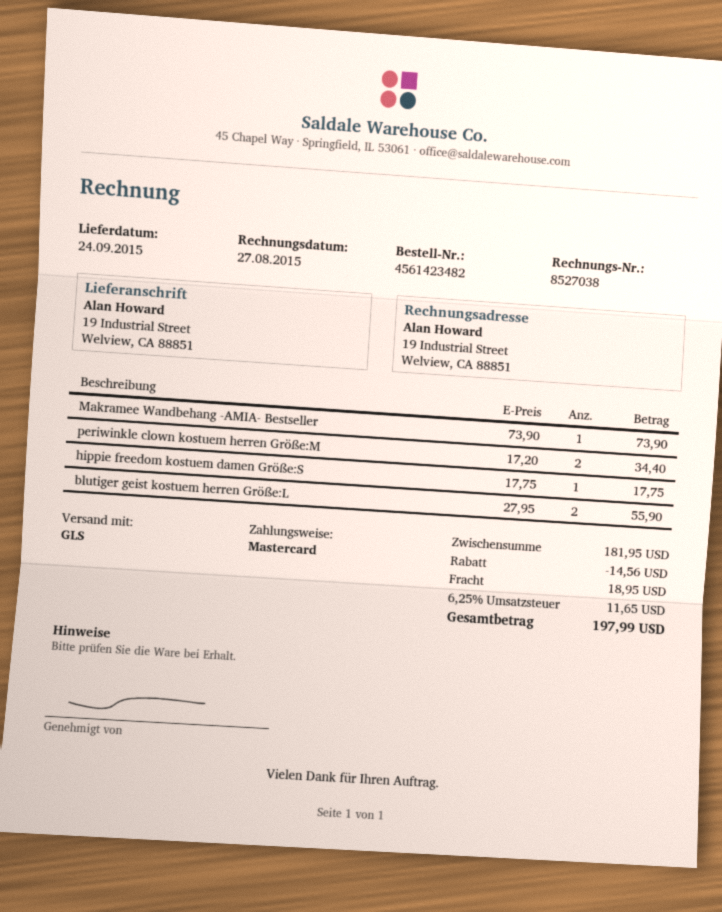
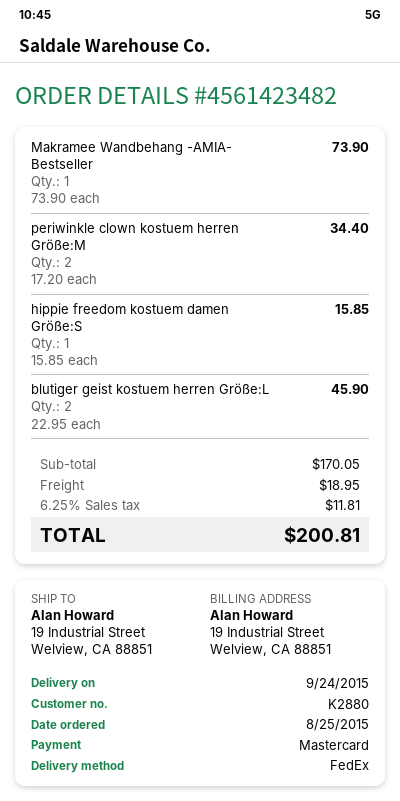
shipping method: GLS -> FedEx
hippie freedom kostuem damen Größe:S: 1 x 17.75 = 17.75 -> 1 x 15.85 = 15.85
blutiger geist kostuem herren Größe:L: 2 x 27.95 = 55.90 -> 2 x 22.95 = 45.90
subtotal: 181.95 -> 170.05
discount: 14.56 -> none
tax: 6.25% = 11.65 -> 6.25% = 11.81
total: 197.99 -> 200.81

